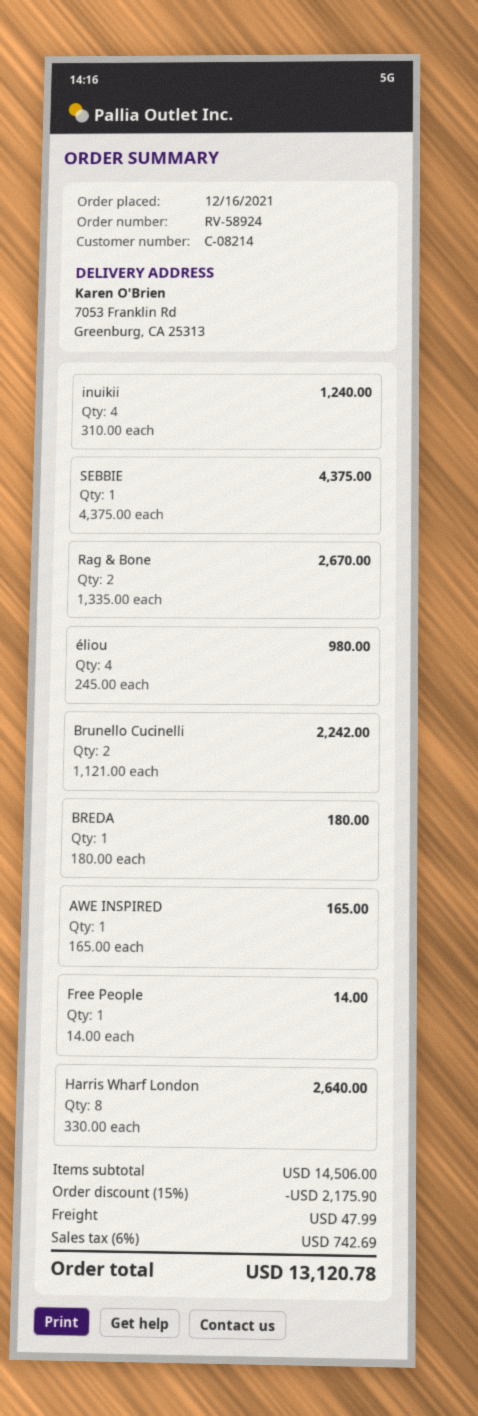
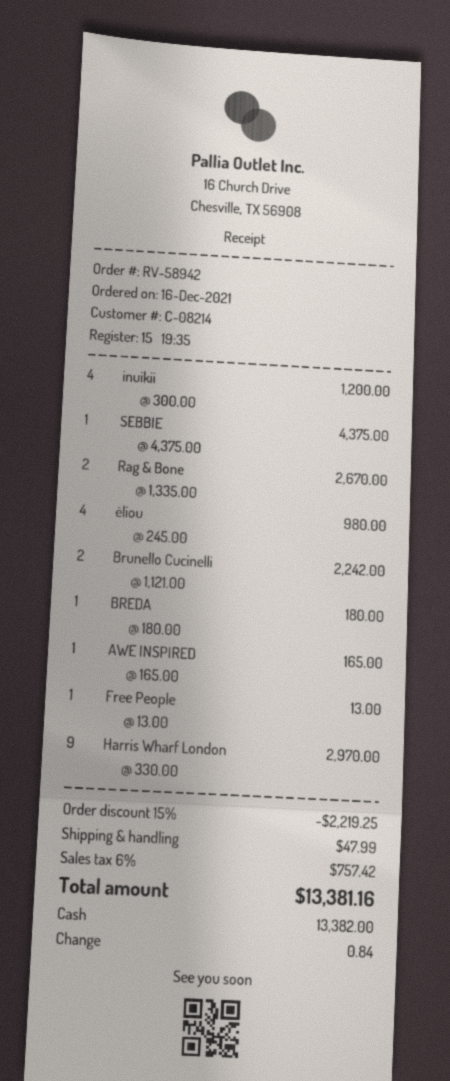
order number: RV-58924 -> RV-58942
inuikii: 4 x 310.00 = 1240.00 -> 4 x 300.00 = 1200.00
Free People: 1 x 14.00 = 14.00 -> 1 x 13.00 = 13.00
Harris Wharf London: 8 x 330.00 = 2640.00 -> 9 x 330.00 = 2970.00
discount: 15% = 2175.90 -> 15% = 2219.25
tax: 6% = 742.69 -> 6% = 757.42
total: 13120.78 -> 13381.16

